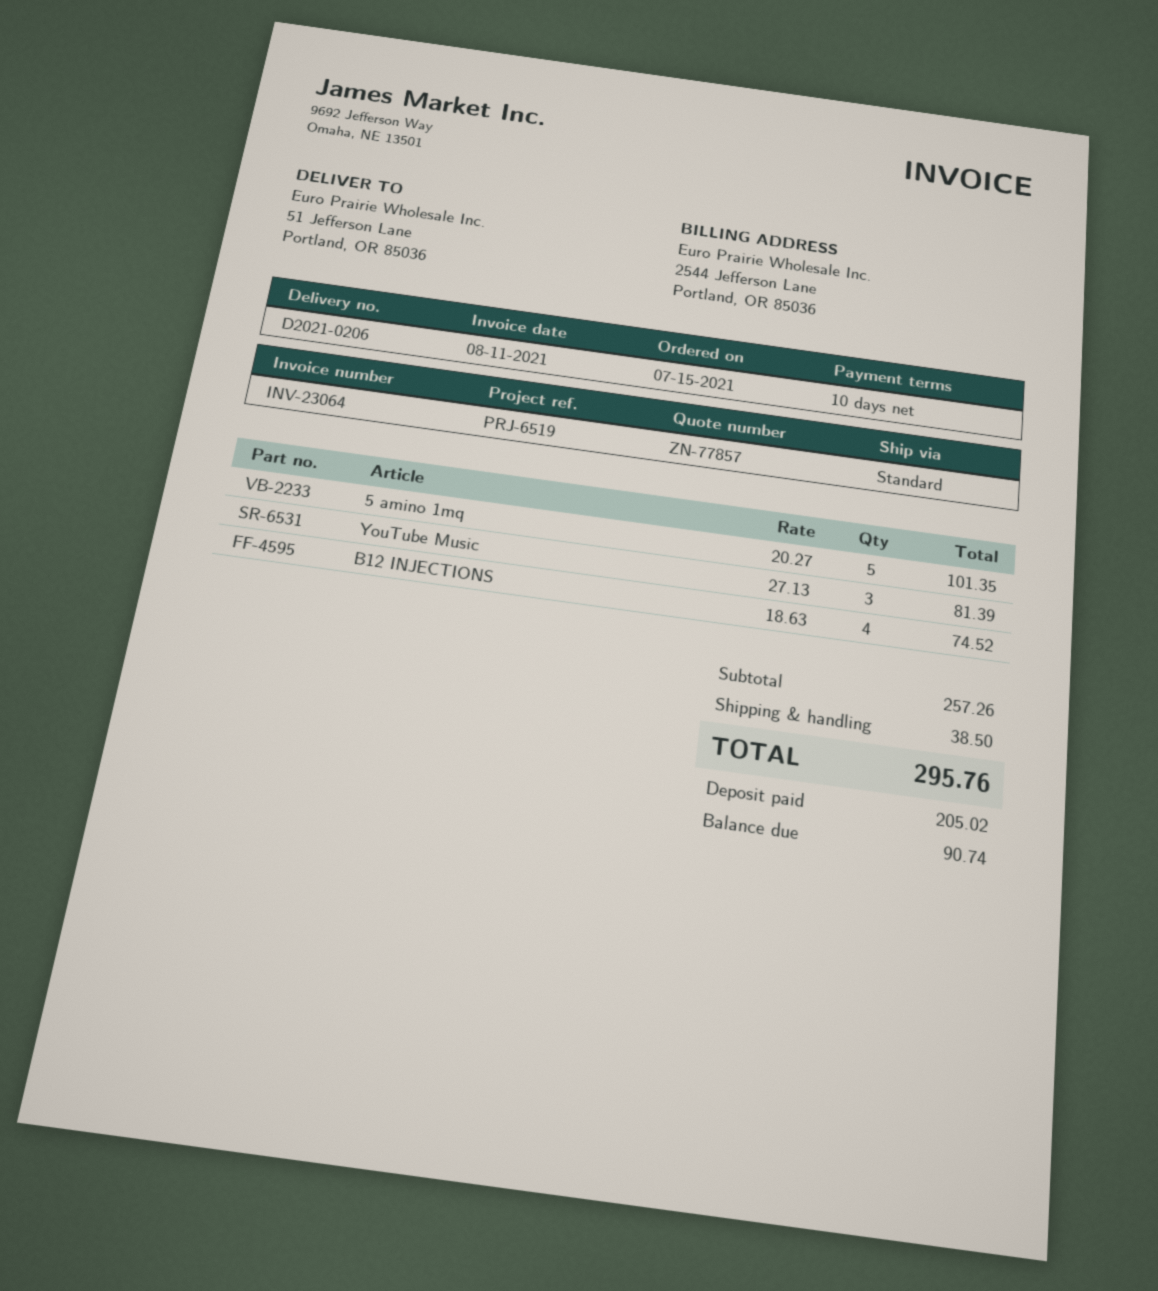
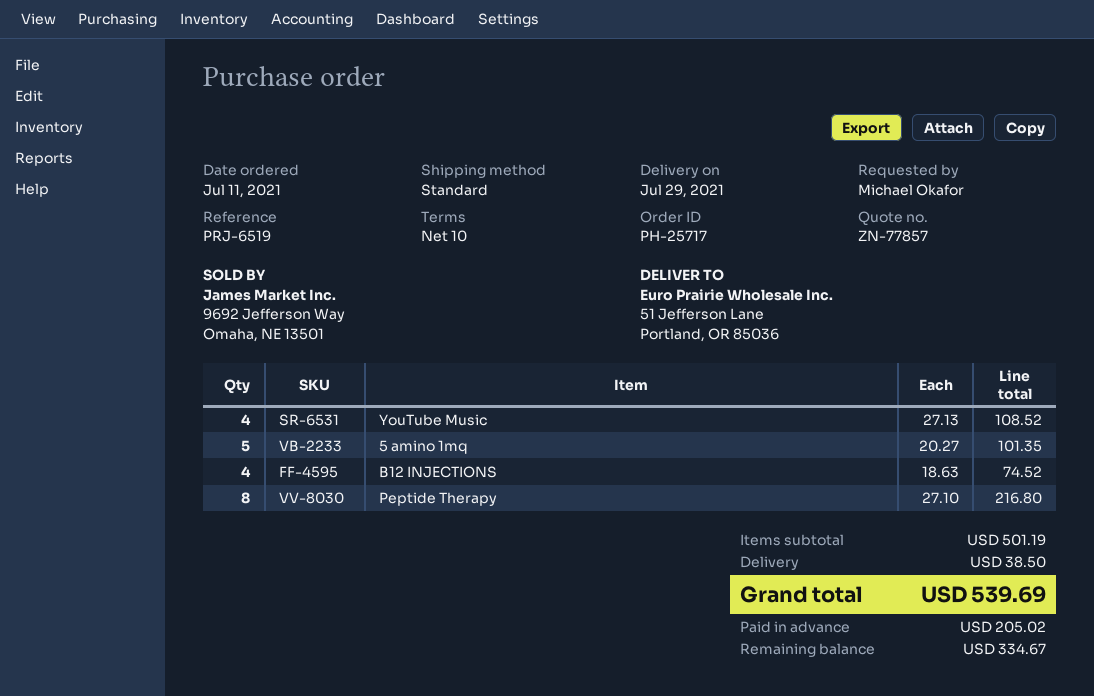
order date: 2021-07-15 -> 2021-07-11
YouTube Music: 3 x 27.13 = 81.39 -> 4 x 27.13 = 108.52
Peptide Therapy: none -> 8 x 27.10 = 216.80
subtotal: 257.26 -> 501.19
total: 295.76 -> 539.69
balance: 90.74 -> 334.67

